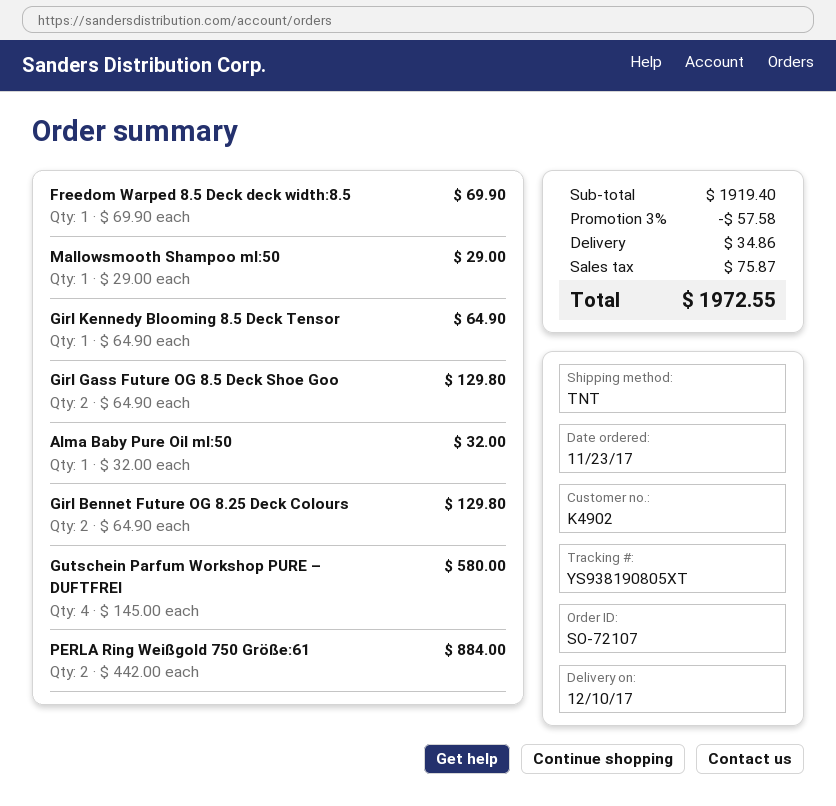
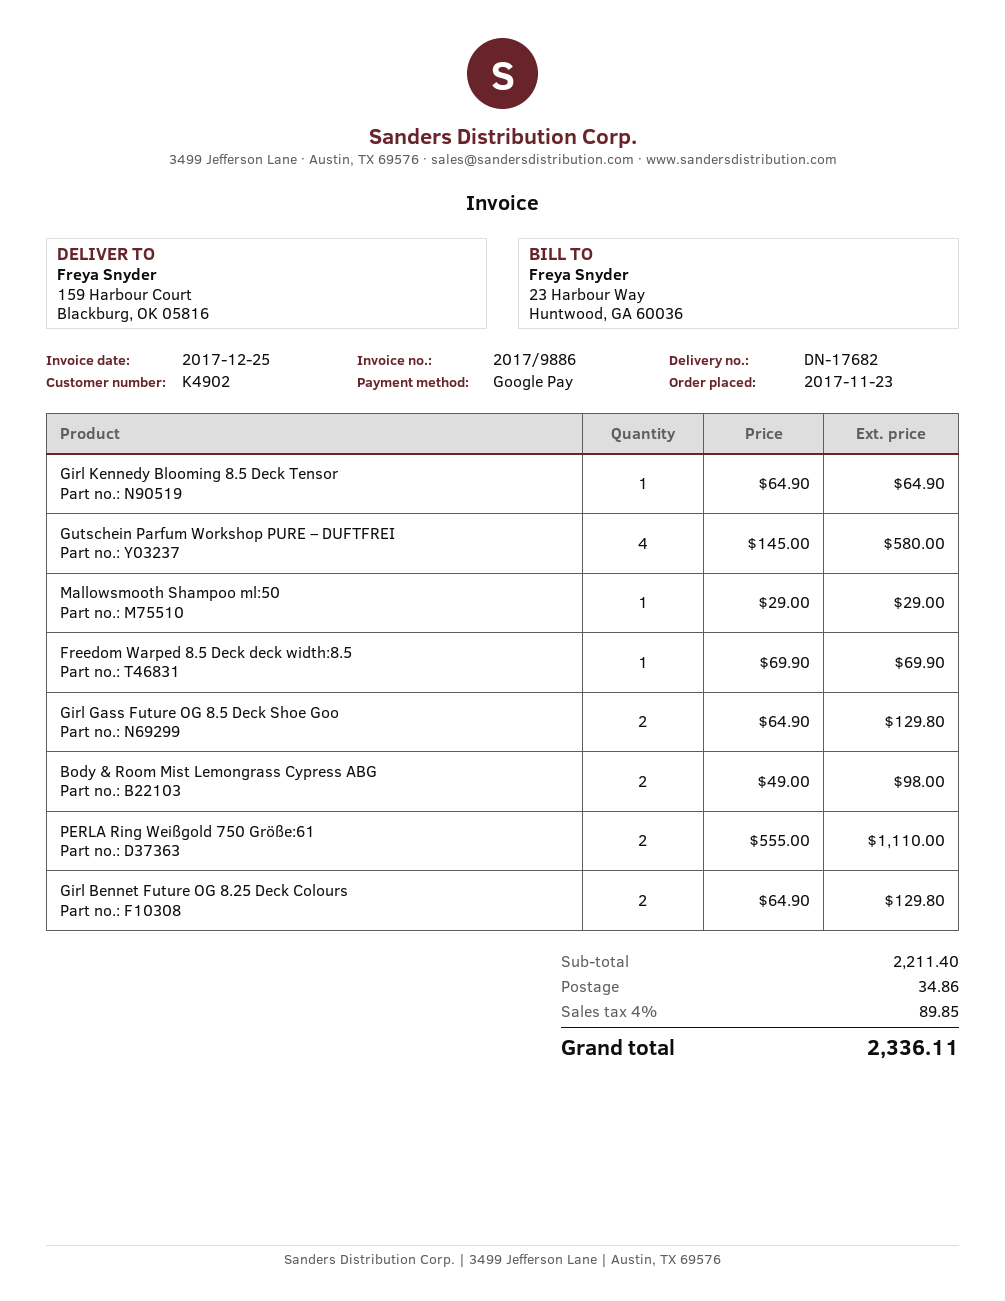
Alma Baby Pure Oil ml:50: 1 x 32.00 = 32.00 -> none
PERLA Ring Weißgold 750 Größe:61: 2 x 442.00 = 884.00 -> 2 x 555.00 = 1110.00
Body & Room Mist Lemongrass Cypress ABG: none -> 2 x 49.00 = 98.00
subtotal: 1919.40 -> 2211.40
discount: 3% = 57.58 -> none
tax: 75.87 -> 89.85
total: 1972.55 -> 2336.11

